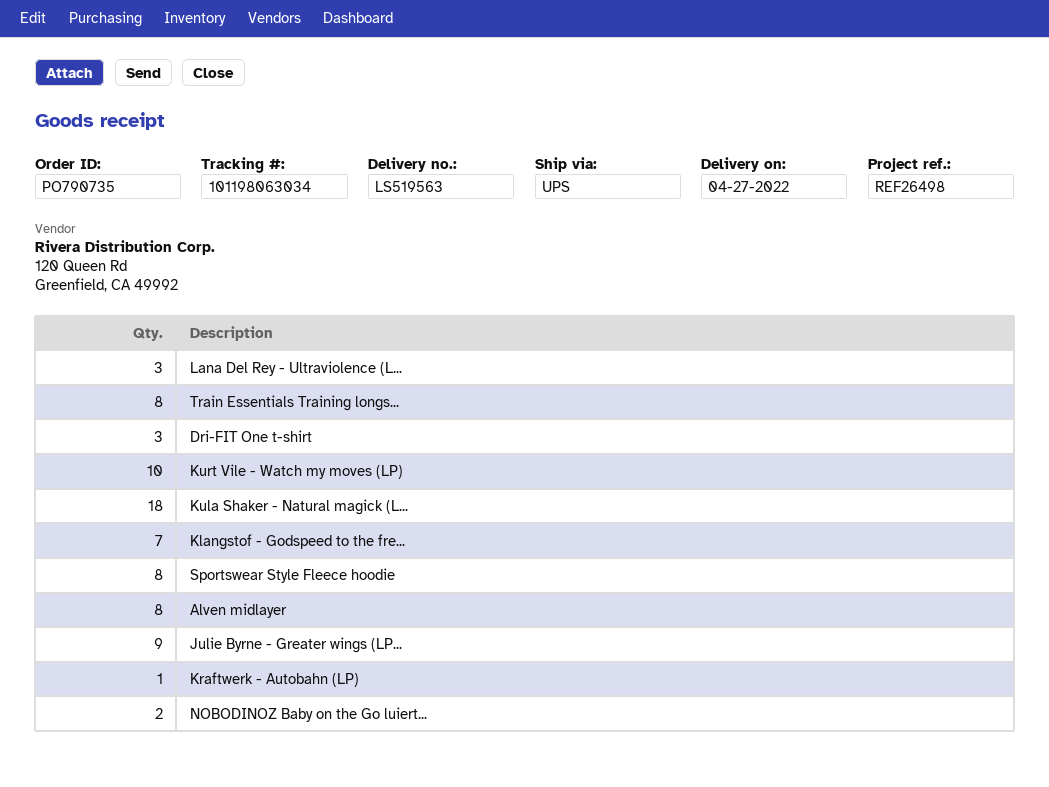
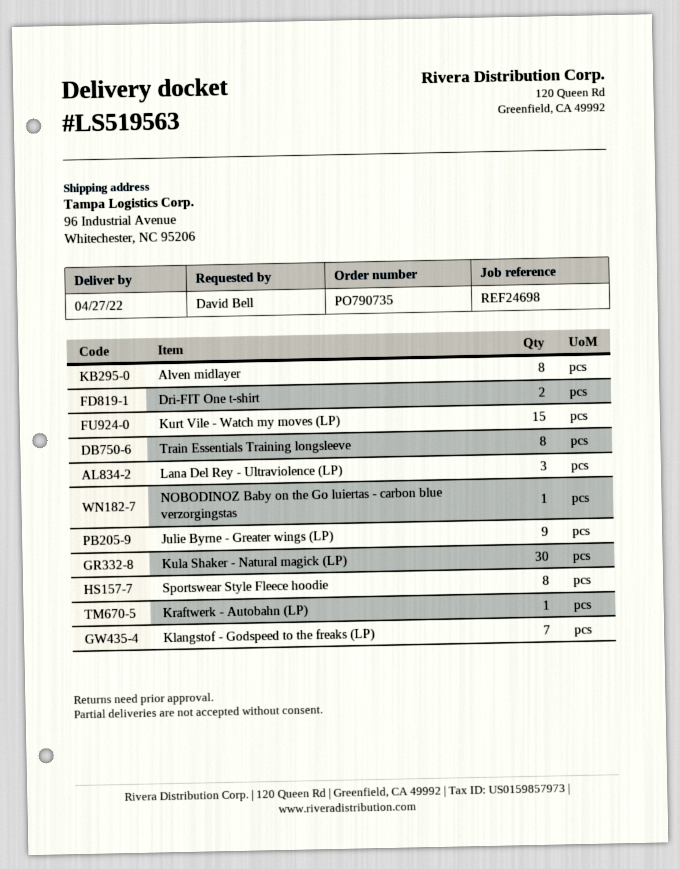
reference: REF26498 -> REF24698
Dri-FIT One t-shirt: 3 -> 2
Kurt Vile - Watch my moves (LP): 10 -> 15
Kula Shaker - Natural magick (L...: 18 -> 30
NOBODINOZ Baby on the Go luiert...: 2 -> 1

